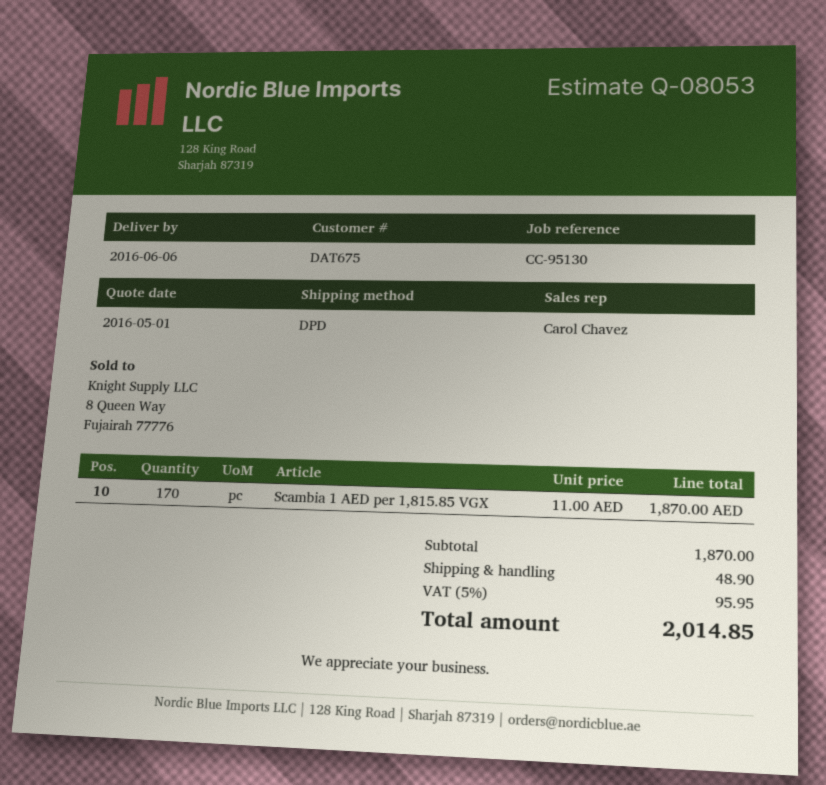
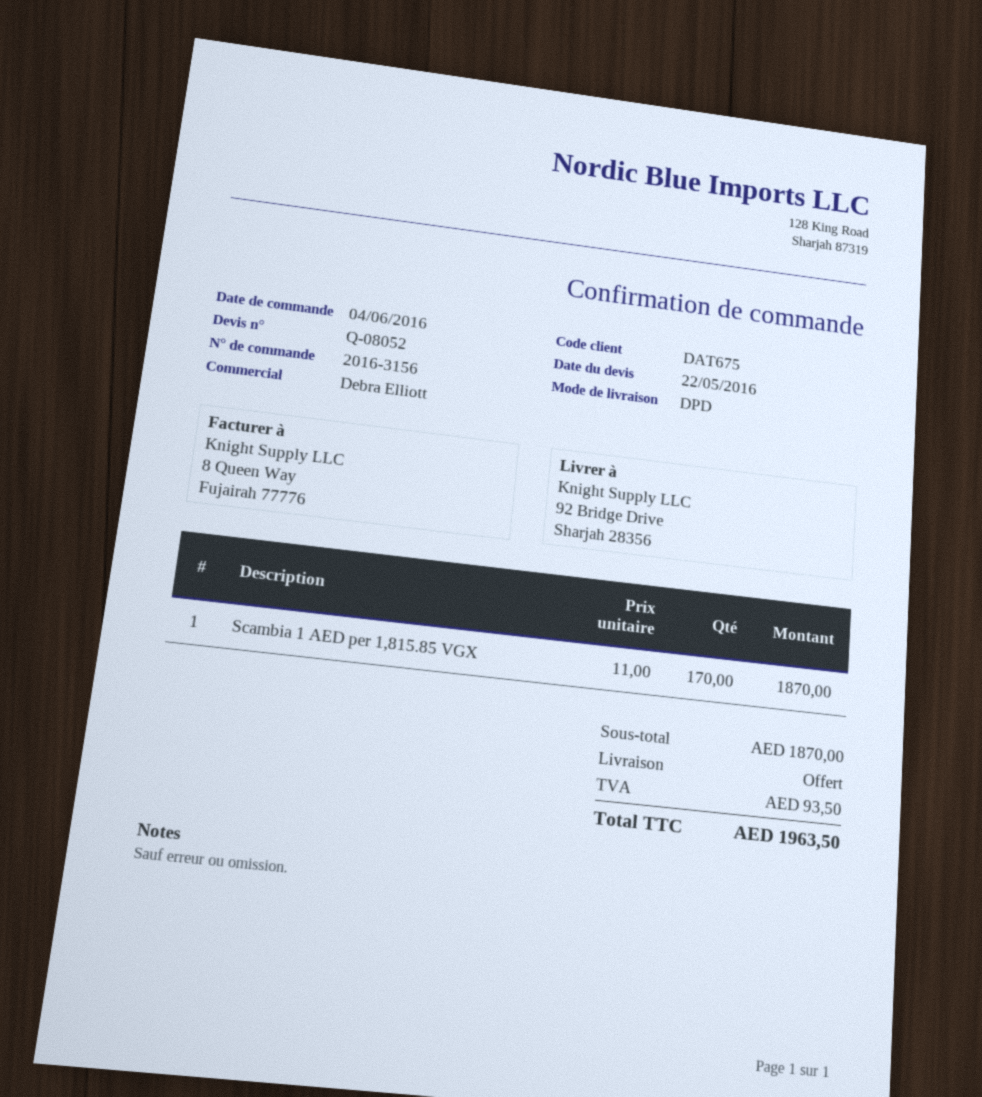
quote number: Q-08053 -> Q-08052
quote date: 2016-05-01 -> 2016-05-22
sales rep: Carol Chavez -> Debra Elliott
shipping: 48.90 -> 0.00
tax: 95.95 -> 93.50
total: 2014.85 -> 1963.50

